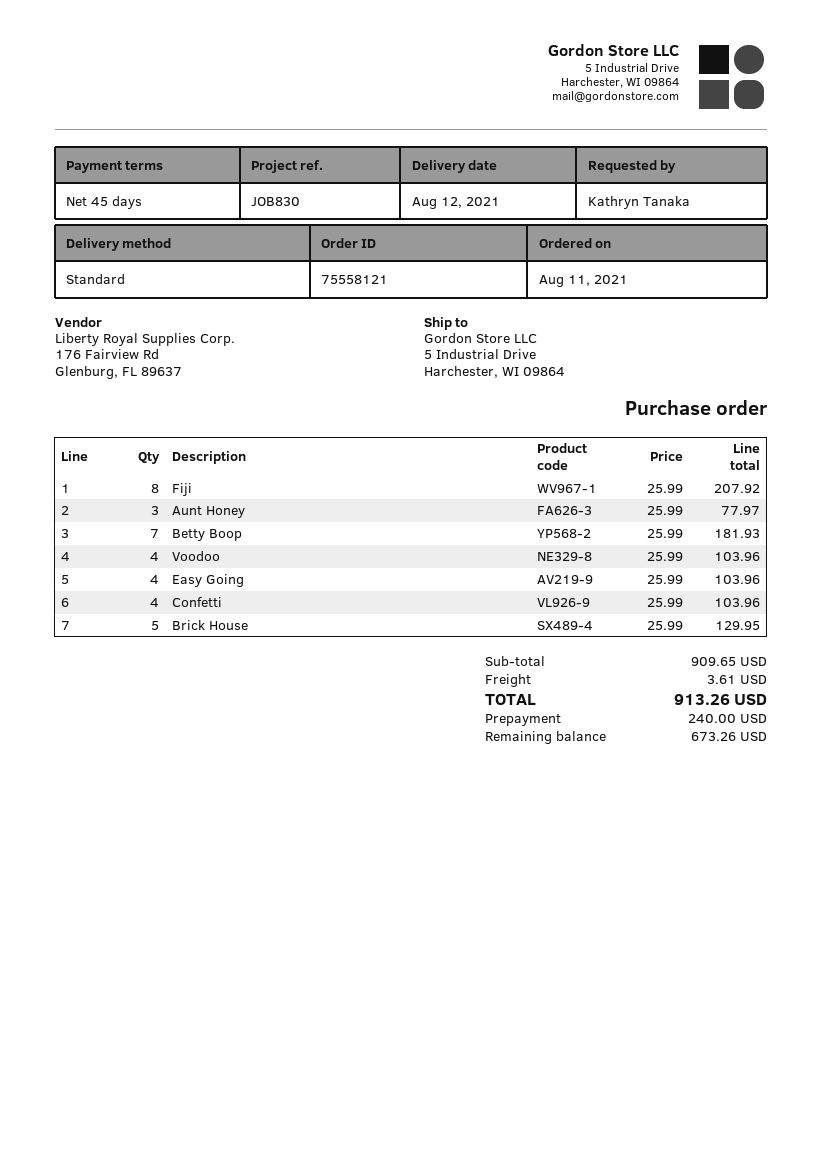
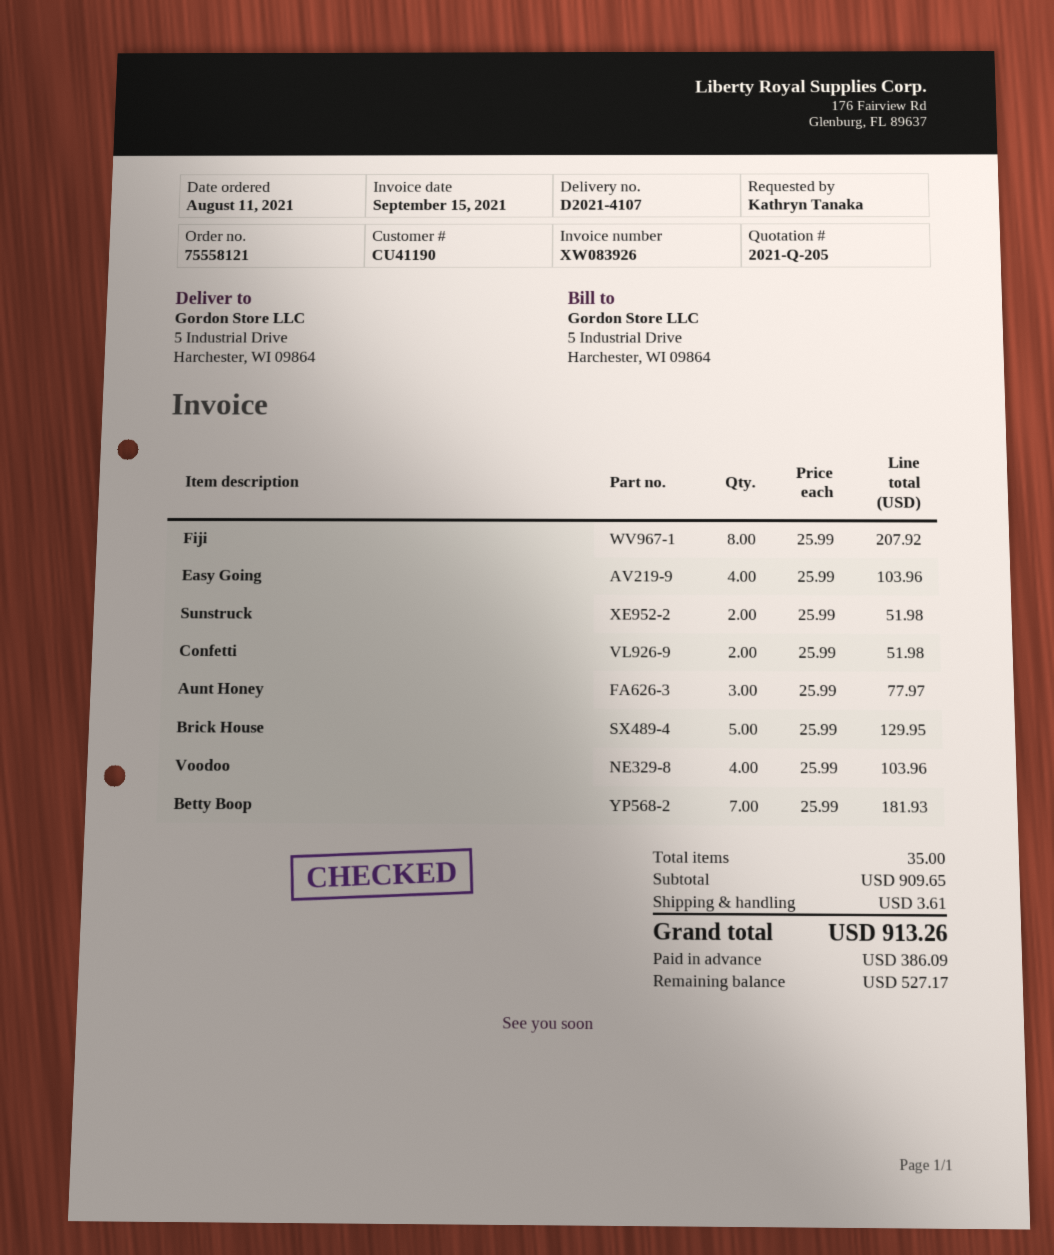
Confetti: 4 x 25.99 = 103.96 -> 2 x 25.99 = 51.98
Sunstruck: none -> 2 x 25.99 = 51.98
deposit: 240.00 -> 386.09
balance: 673.26 -> 527.17

